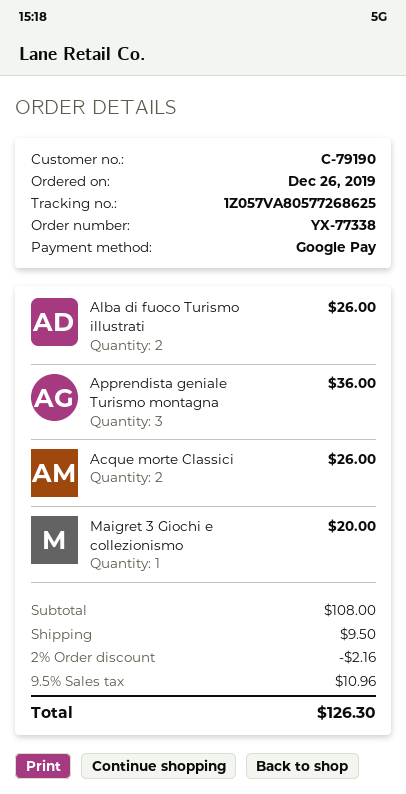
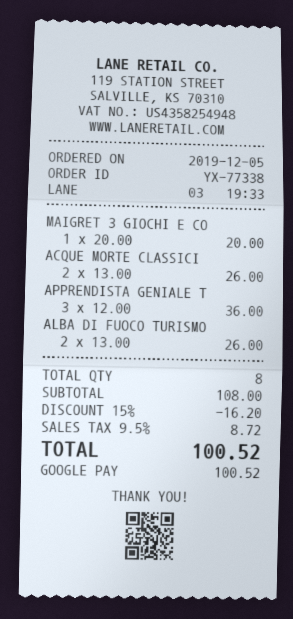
order date: 2019-12-26 -> 2019-12-05
discount: 2% = 2.16 -> 15% = 16.20
shipping: 9.50 -> none
tax: 9.5% = 10.96 -> 9.5% = 8.72
total: 126.30 -> 100.52

